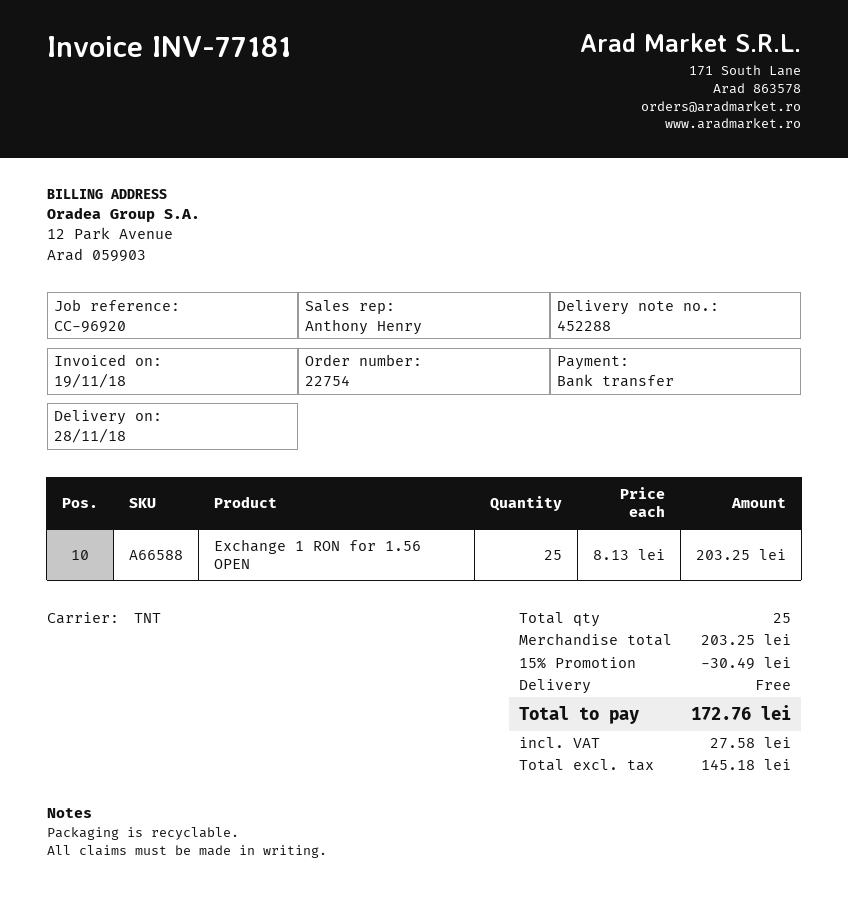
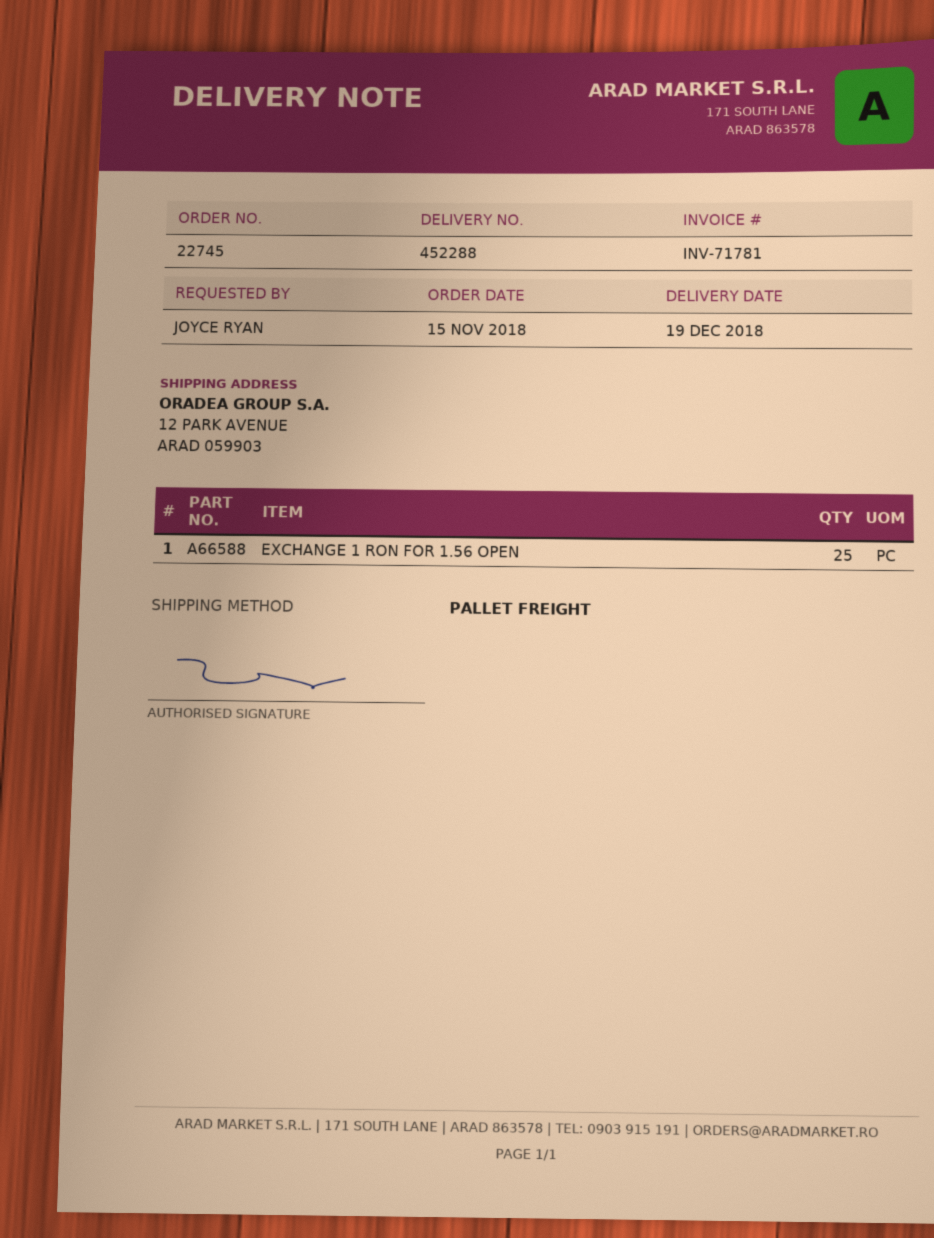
order number: 22754 -> 22745
delivery date: 2018-11-28 -> 2018-12-19
invoice number: INV-77181 -> INV-71781
shipping method: TNT -> pallet freight

